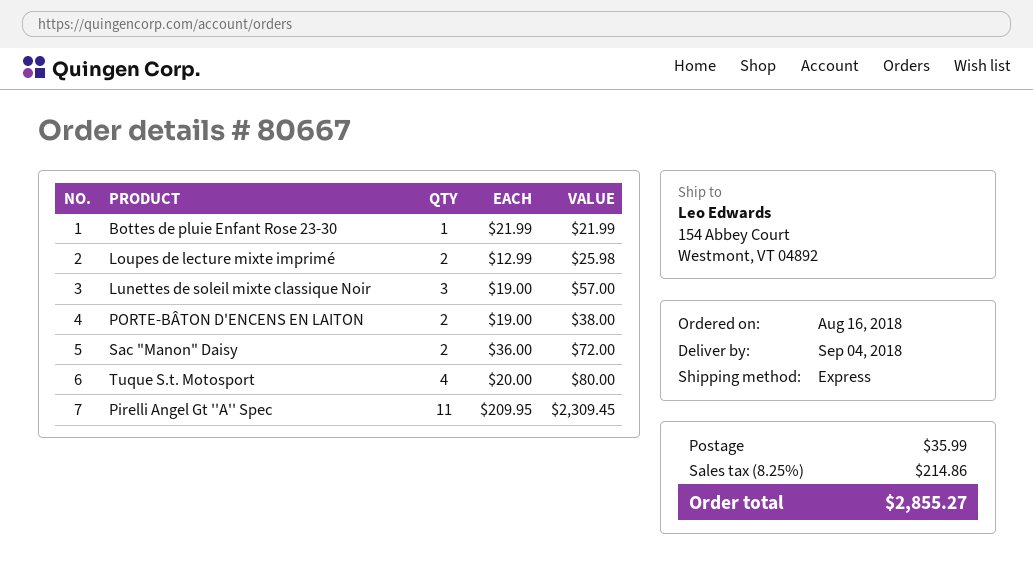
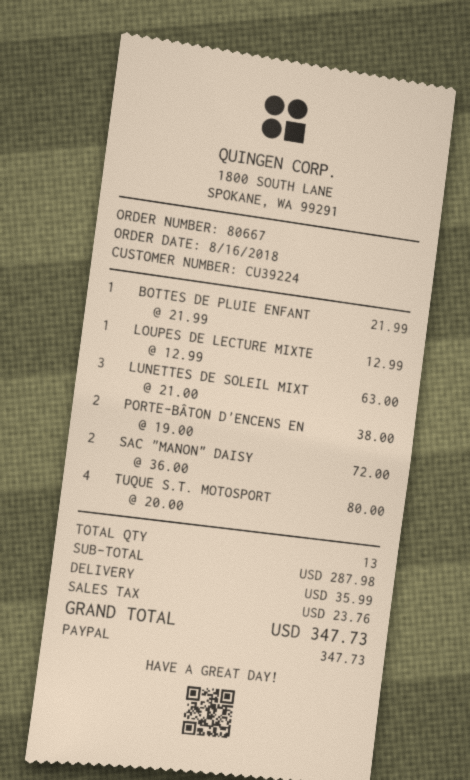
Loupes de lecture mixte imprimé: 2 x 12.99 = 25.98 -> 1 x 12.99 = 12.99
Lunettes de soleil mixte classique Noir: 3 x 19.00 = 57.00 -> 3 x 21.00 = 63.00
Pirelli Angel Gt ''A'' Spec: 11 x 209.95 = 2309.45 -> none
tax: 214.86 -> 23.76
total: 2855.27 -> 347.73

